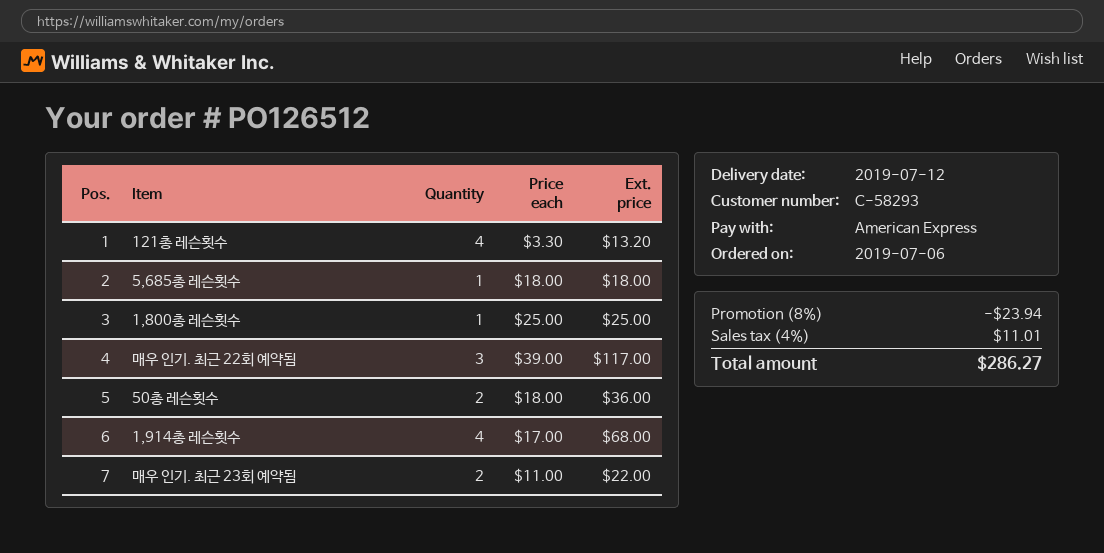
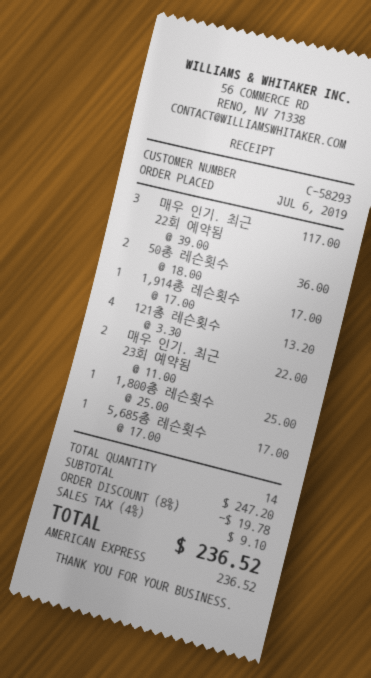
5,685총 레슨횟수: 1 x 18.00 = 18.00 -> 1 x 17.00 = 17.00
1,914총 레슨횟수: 4 x 17.00 = 68.00 -> 1 x 17.00 = 17.00
discount: 8% = 23.94 -> 8% = 19.78
tax: 4% = 11.01 -> 4% = 9.10
total: 286.27 -> 236.52

